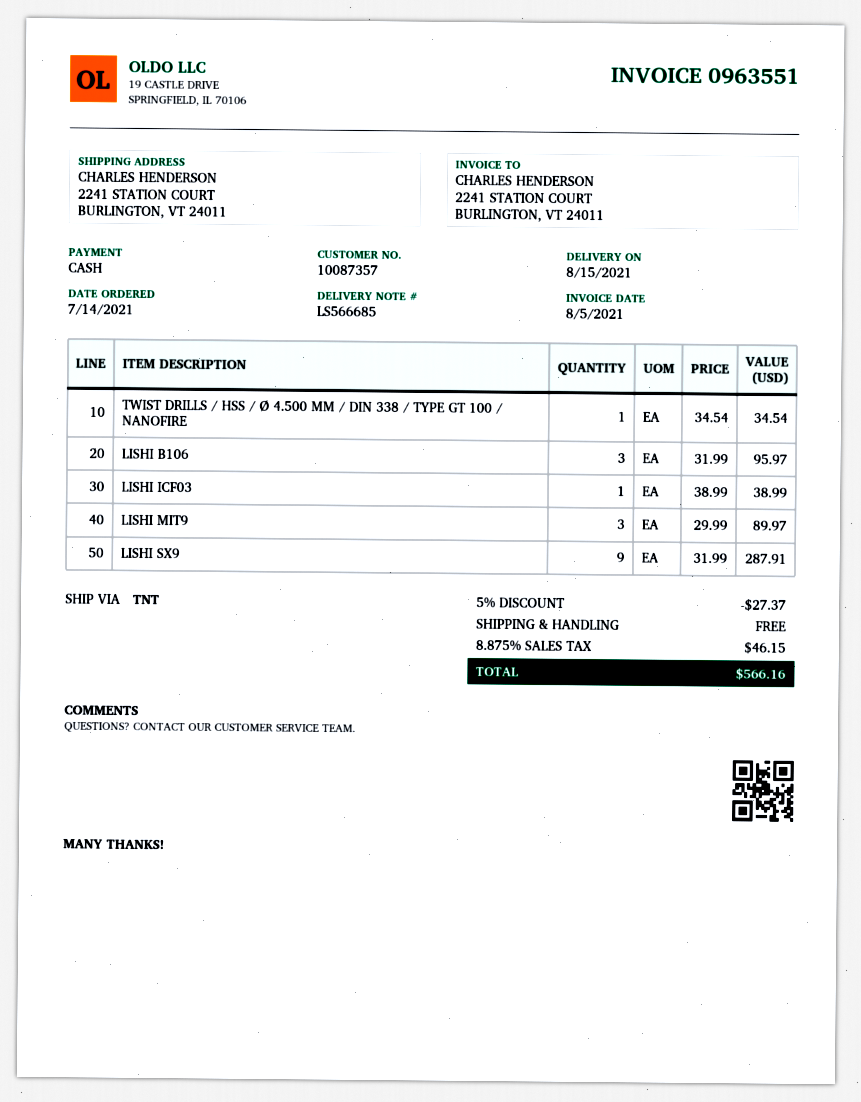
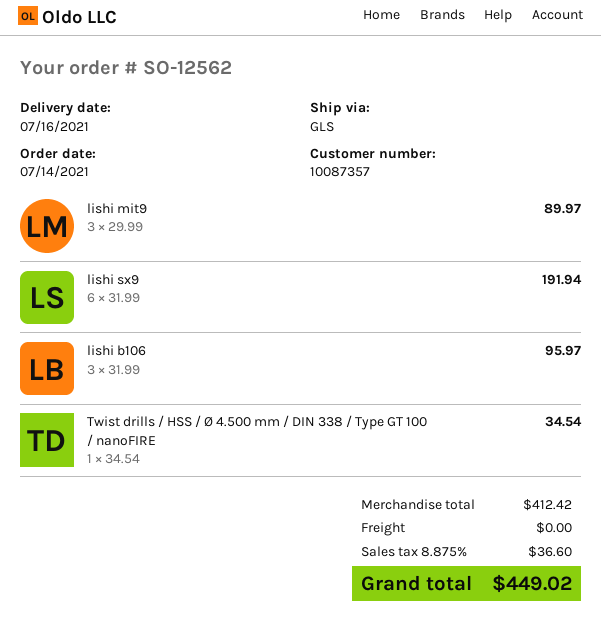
delivery date: 2021-08-15 -> 2021-07-16
shipping method: TNT -> GLS
LISHI ICF03: 1 x 38.99 = 38.99 -> none
LISHI SX9: 9 x 31.99 = 287.91 -> 6 x 31.99 = 191.94
discount: 5% = 27.37 -> none
tax: 8.875% = 46.15 -> 8.875% = 36.60
total: 566.16 -> 449.02

